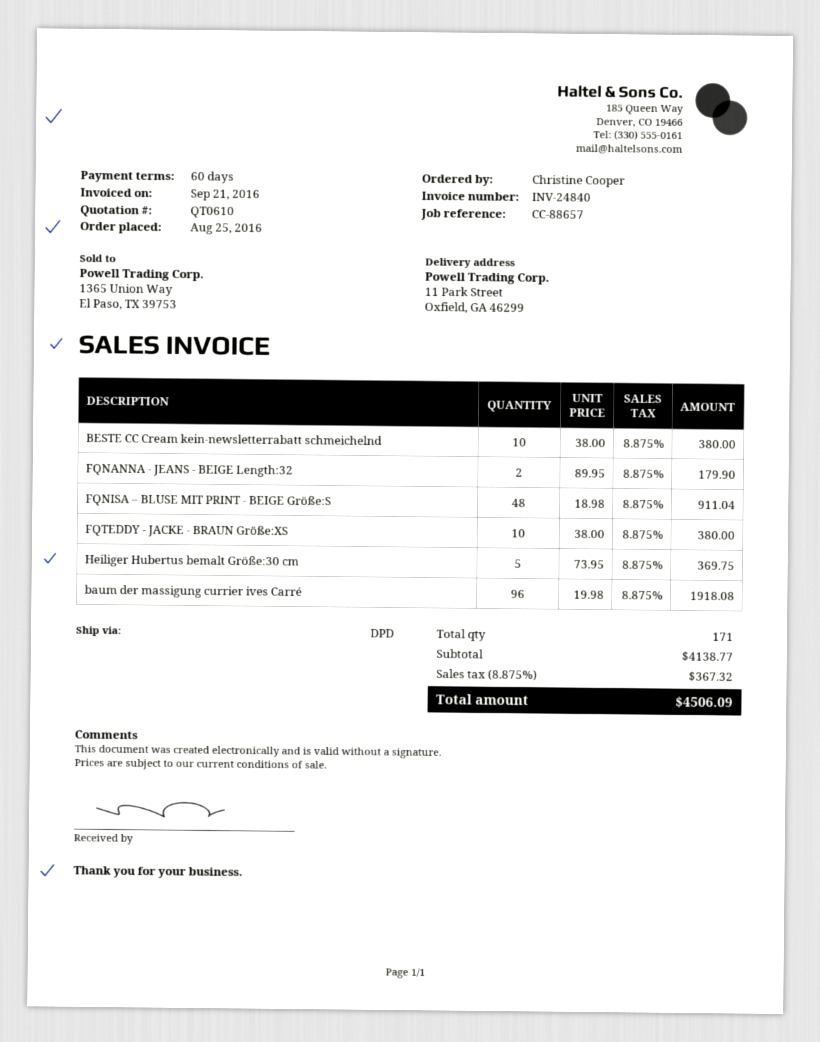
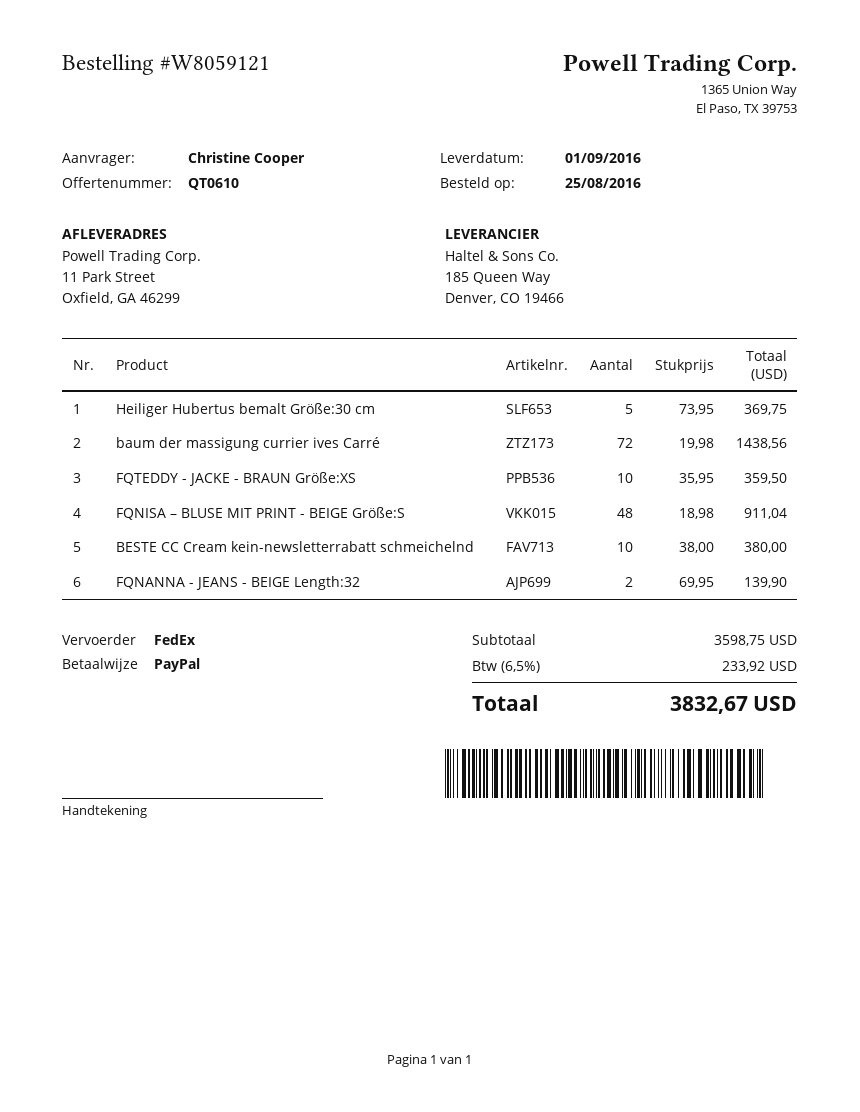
shipping method: DPD -> FedEx
FQNANNA - JEANS - BEIGE Length:32: 2 x 89.95 = 179.90 -> 2 x 69.95 = 139.90
FQTEDDY - JACKE - BRAUN Größe:XS: 10 x 38.00 = 380.00 -> 10 x 35.95 = 359.50
baum der massigung currier ives Carré: 96 x 19.98 = 1918.08 -> 72 x 19.98 = 1438.56
subtotal: 4138.77 -> 3598.75
tax: 8.875% = 367.32 -> 6.5% = 233.92
total: 4506.09 -> 3832.67

